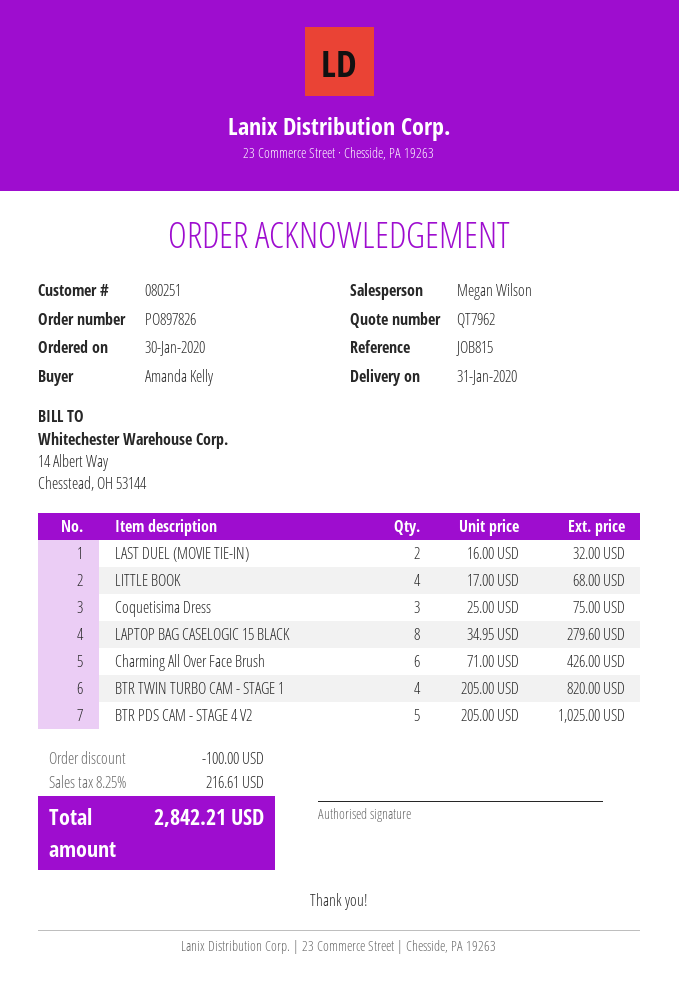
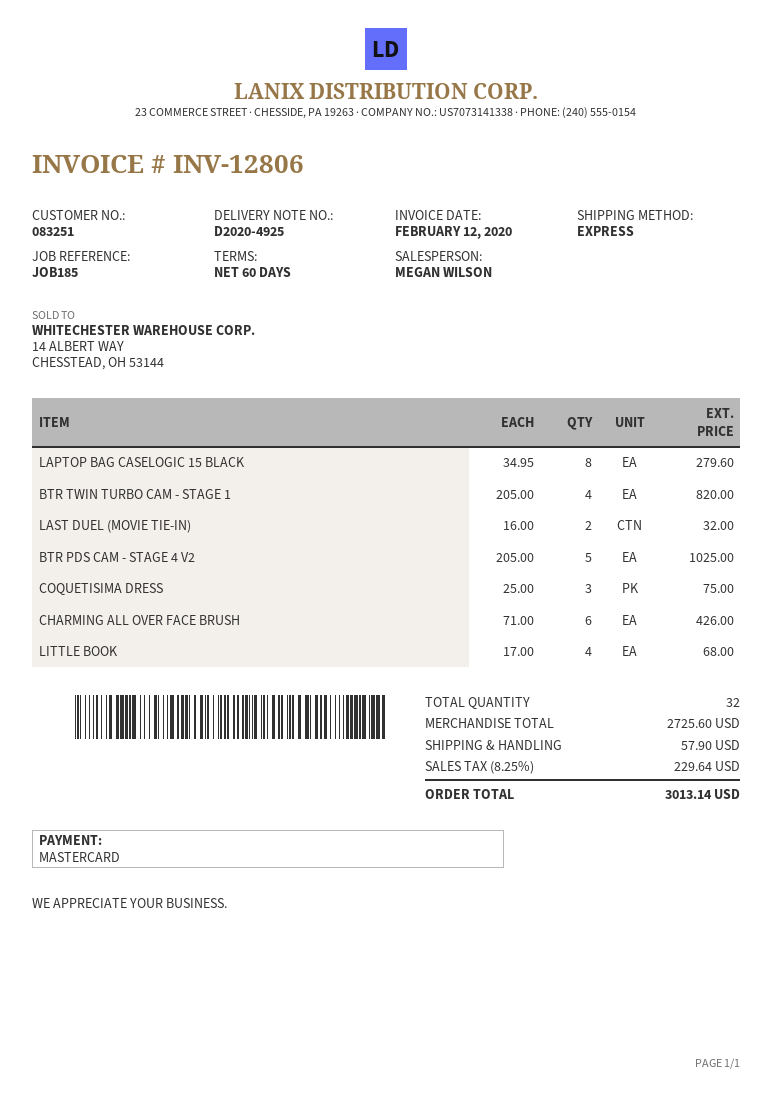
customer number: 080251 -> 083251
reference: JOB815 -> JOB185
discount: 100.00 -> none
shipping: none -> 57.90
tax: 8.25% = 216.61 -> 8.25% = 229.64
total: 2842.21 -> 3013.14

